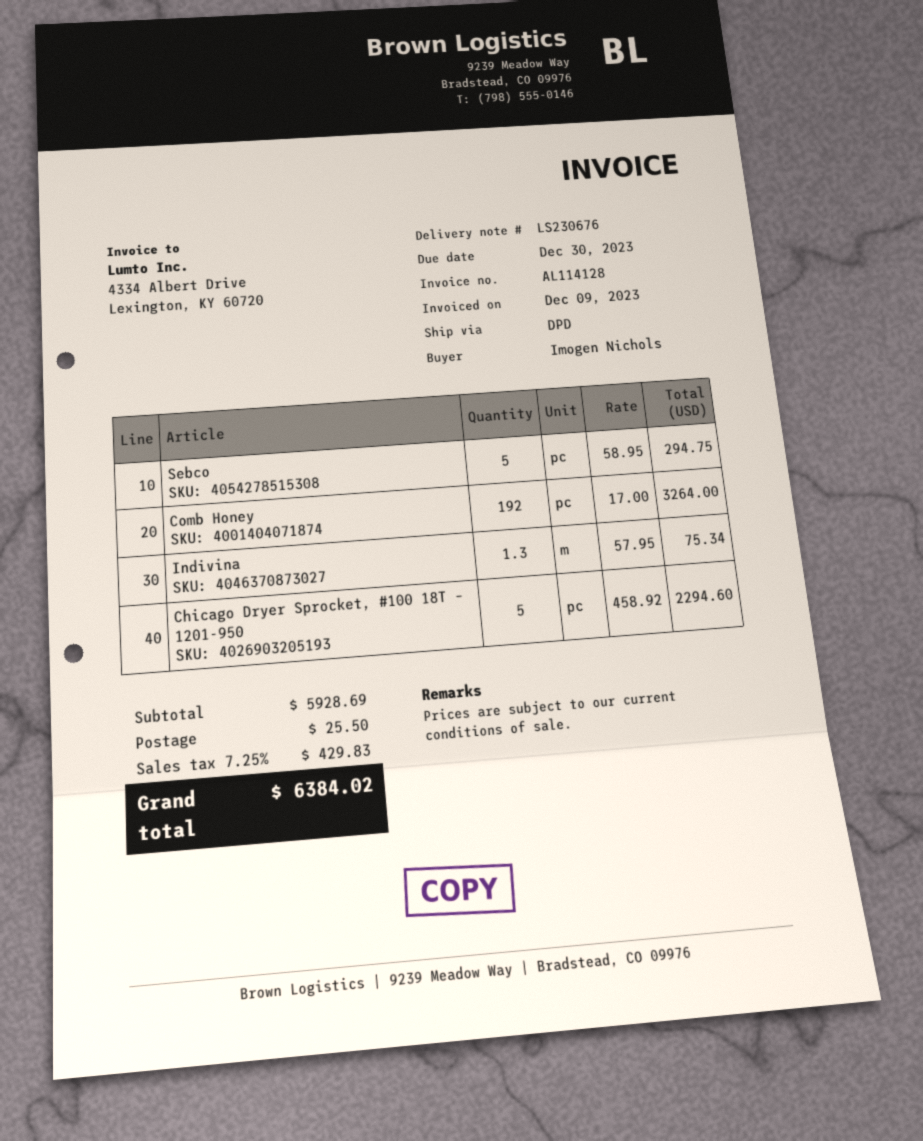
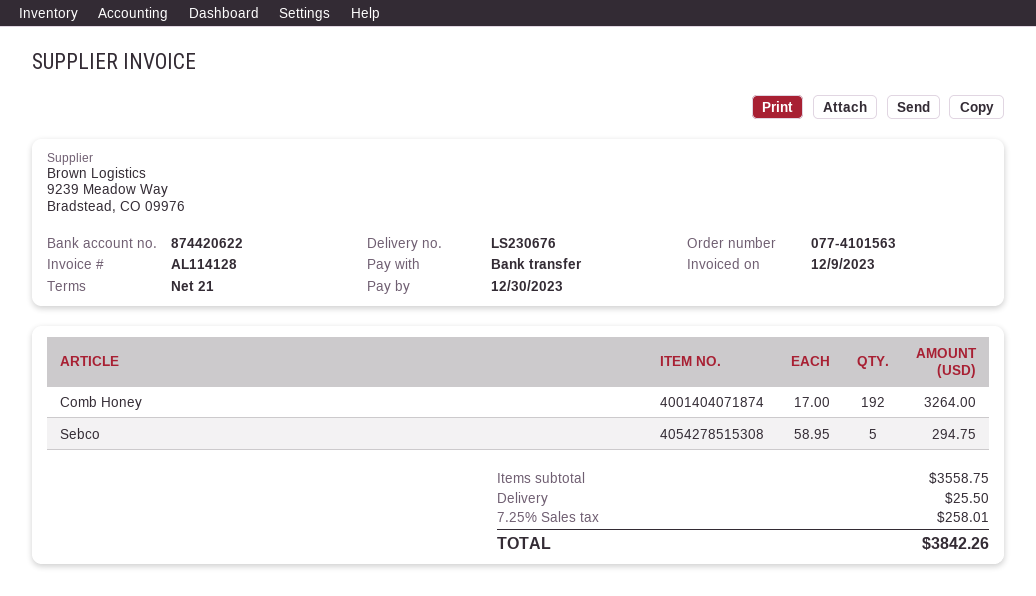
Indivina: 1.3 x 57.95 = 75.34 -> none
Chicago Dryer Sprocket, #100 18T – 1201-950: 5 x 458.92 = 2294.60 -> none
subtotal: 5928.69 -> 3558.75
tax: 7.25% = 429.83 -> 7.25% = 258.01
total: 6384.02 -> 3842.26

